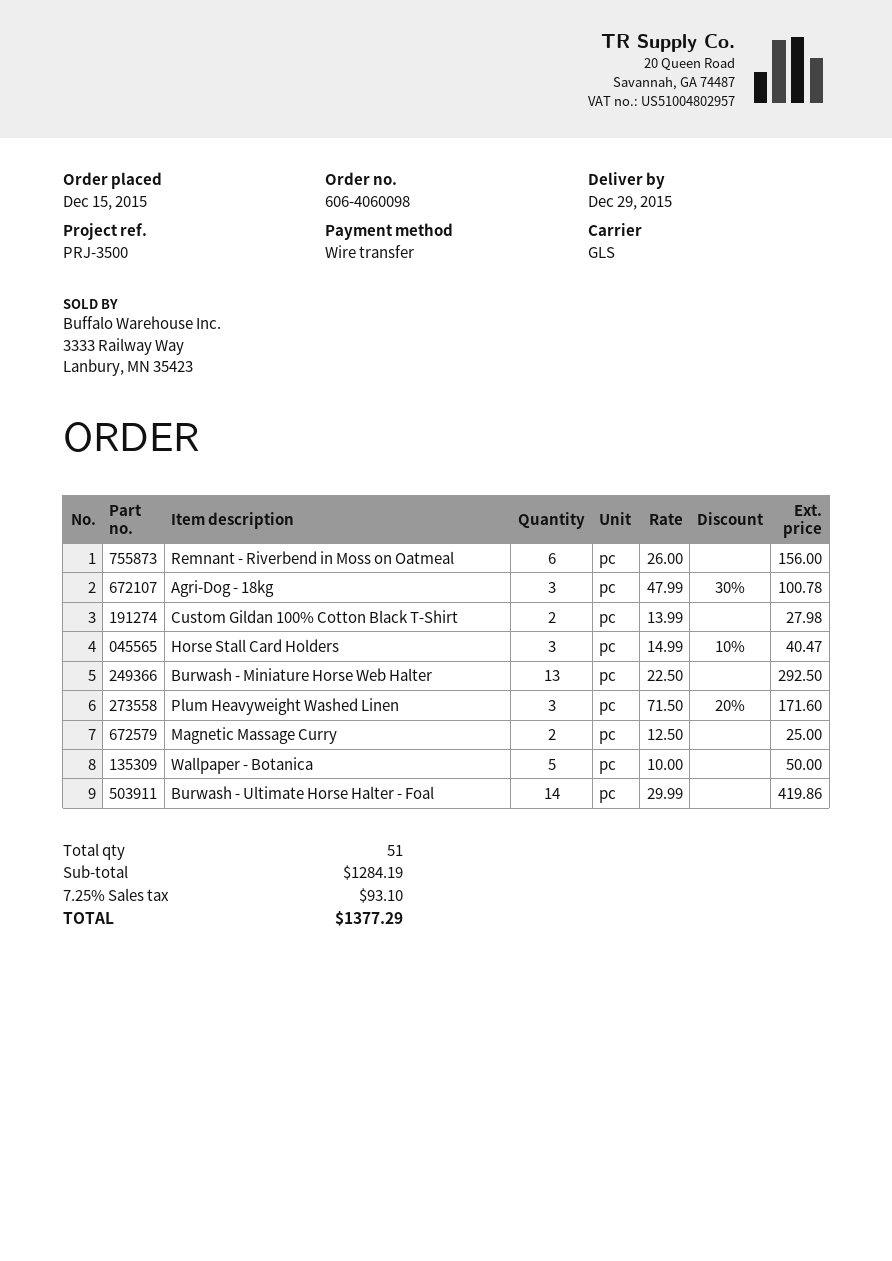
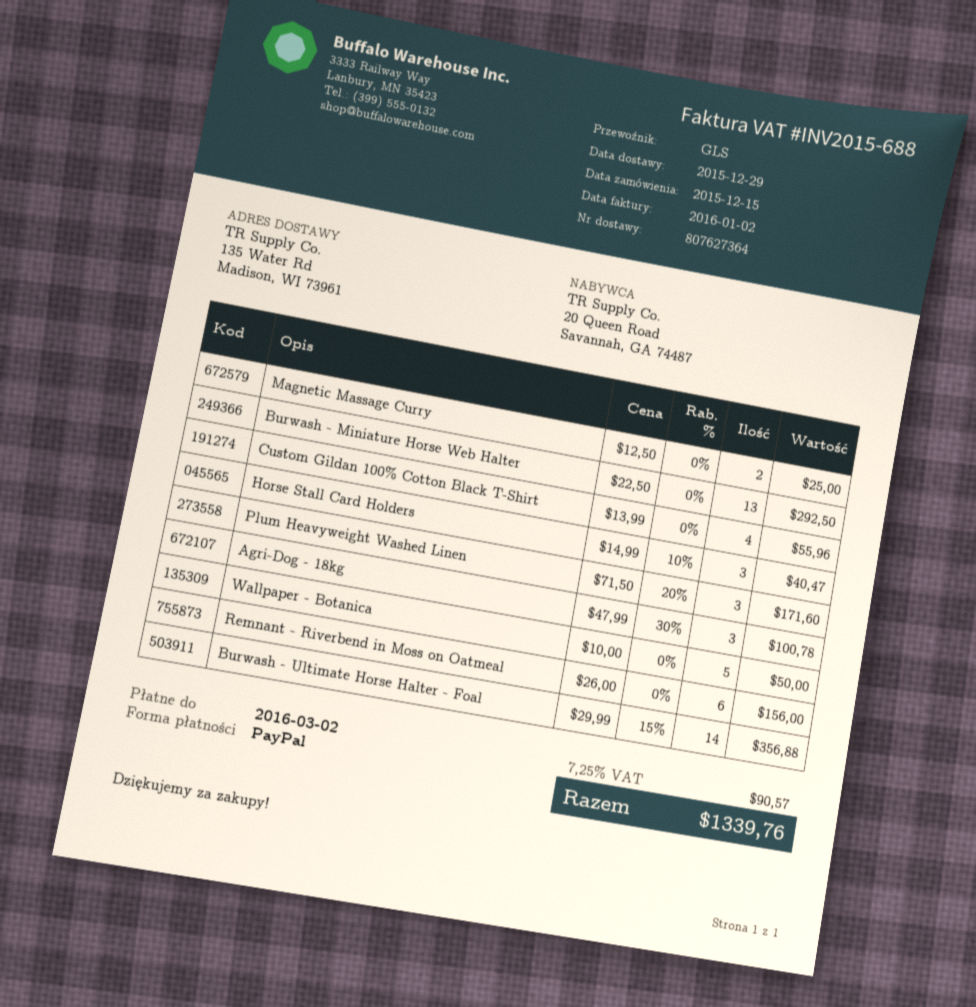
payment method: bank transfer -> PayPal
Custom Gildan 100% Cotton Black T-Shirt: 2 x 13.99 = 27.98 -> 4 x 13.99 = 55.96
Burwash - Ultimate Horse Halter - Foal: 14 x 29.99 = 419.86 -> 14 x 29.99 - 15% = 356.88
tax: 7.25% = 93.10 -> 7.25% = 90.57
total: 1377.29 -> 1339.76

